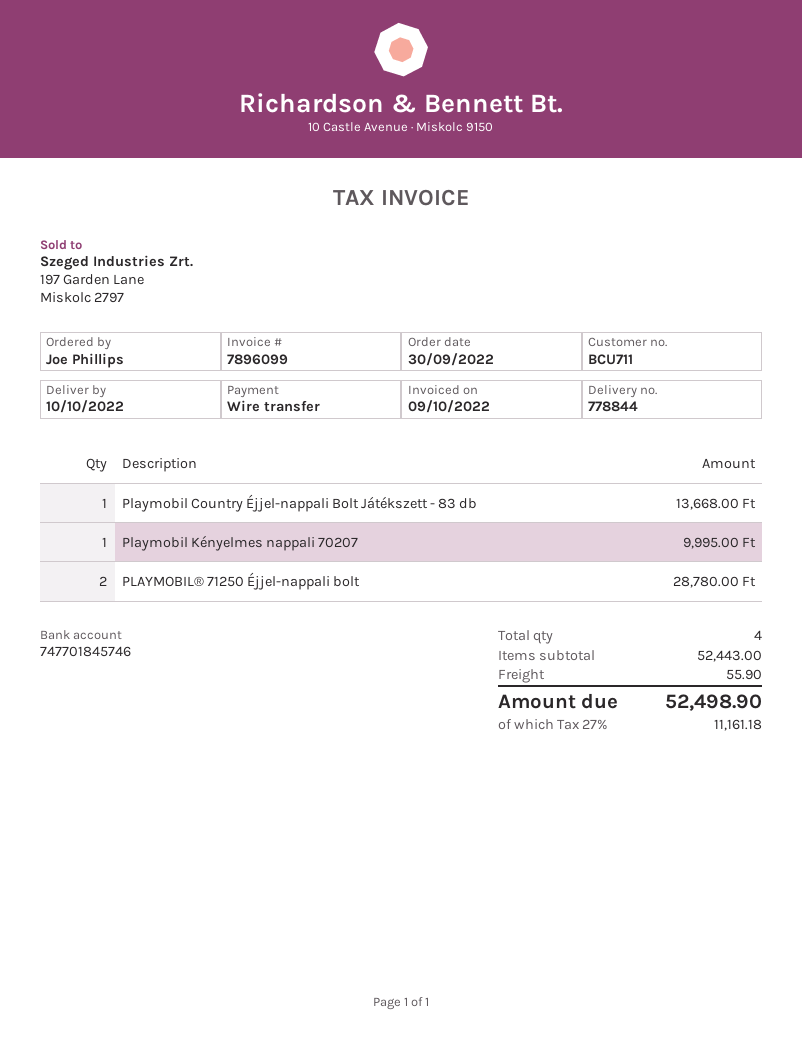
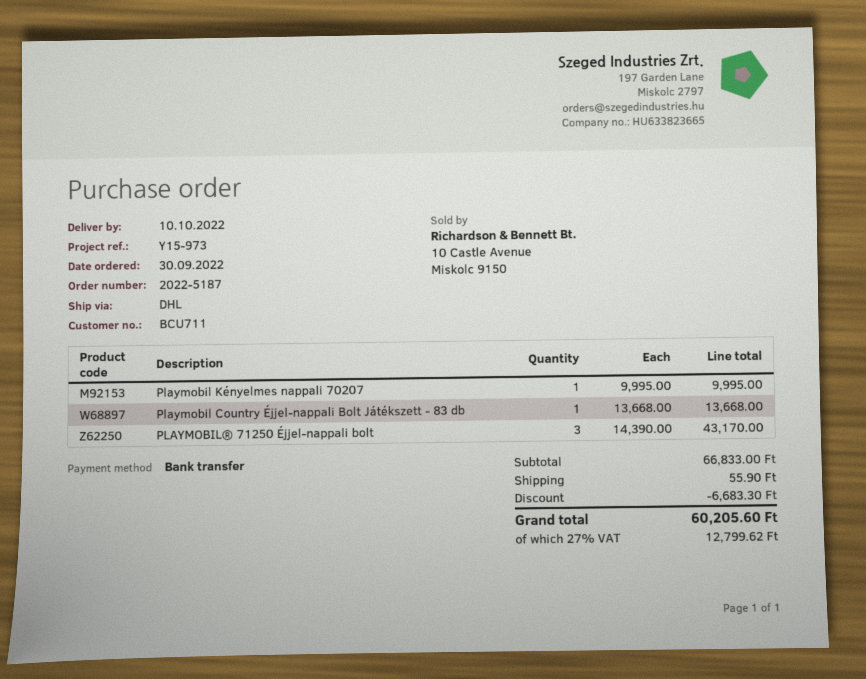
PLAYMOBIL® 71250 Éjjel-nappali bolt: 2 for 28780.00 -> 3 for 43170.00
subtotal: 52443.00 -> 66833.00
discount: none -> 6683.30
tax: 27% = 11161.18 -> 27% = 12799.62
total: 52498.90 -> 60205.60

